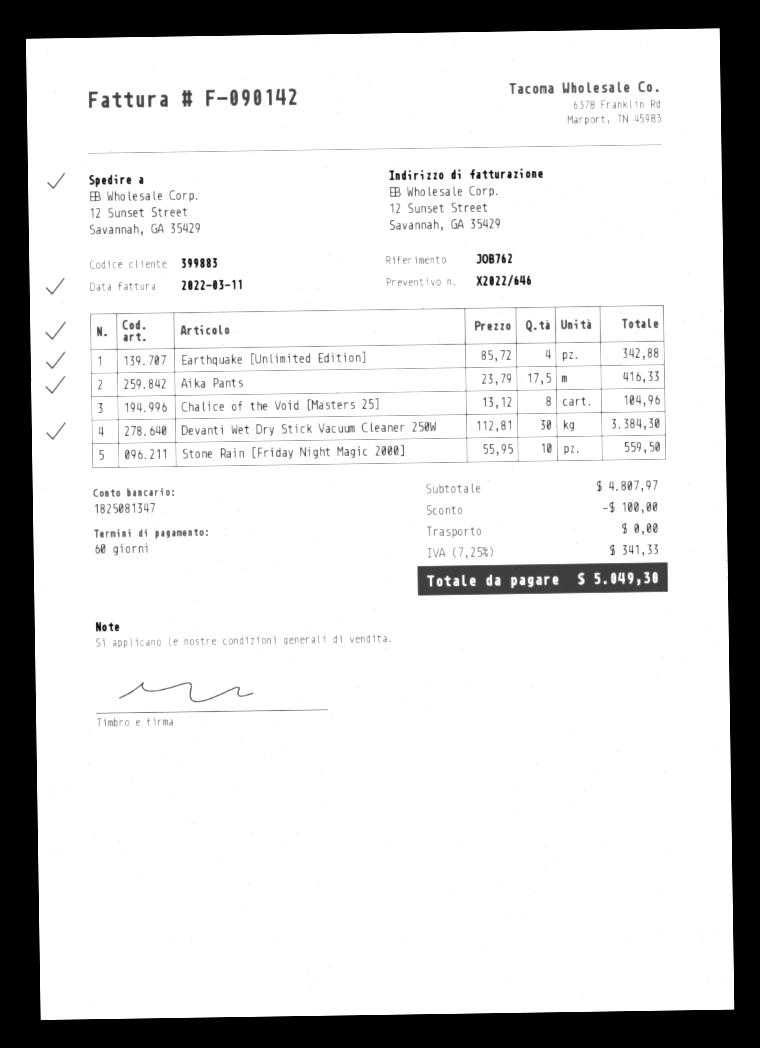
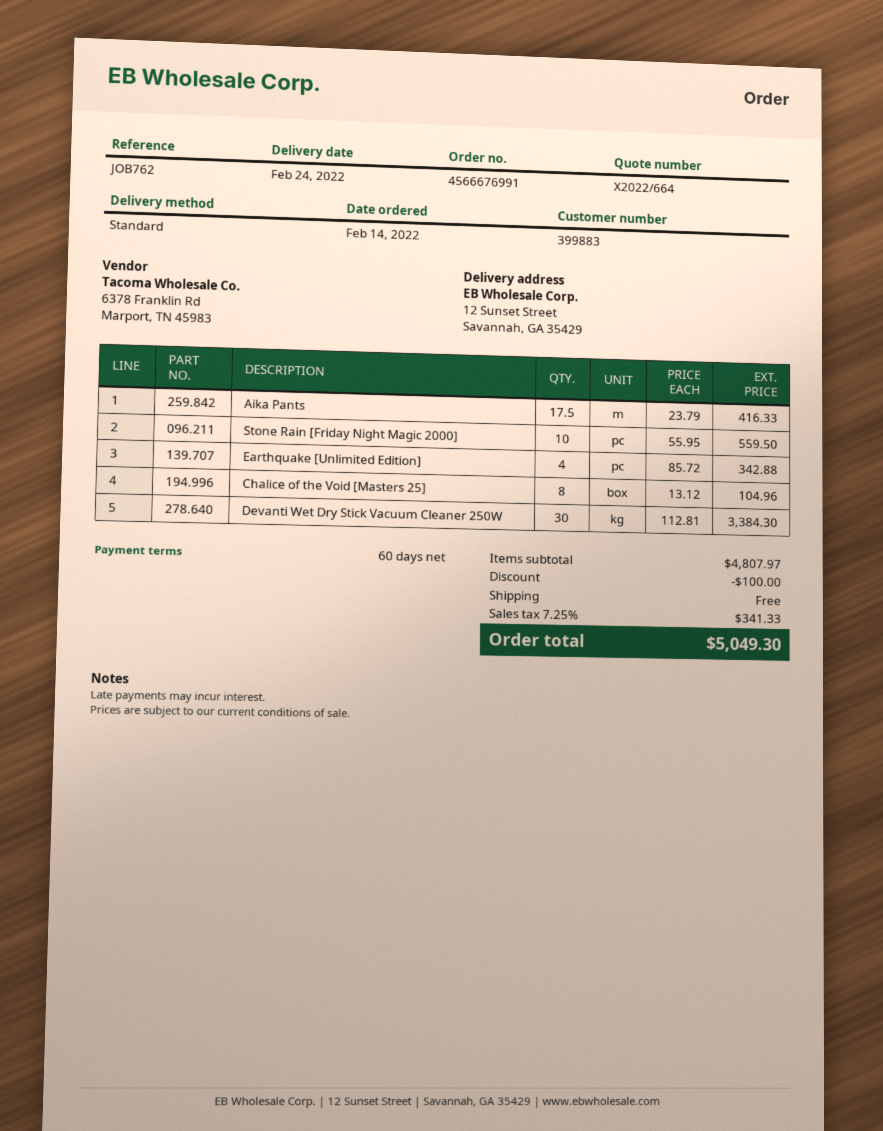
quote number: X2022/646 -> X2022/664

